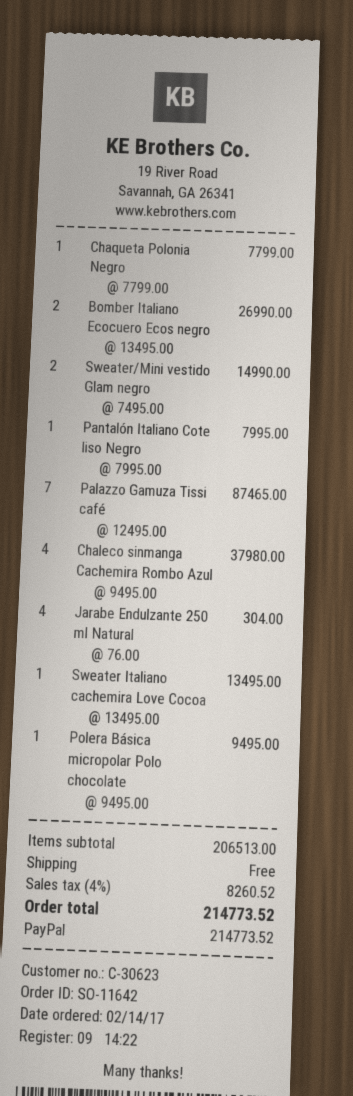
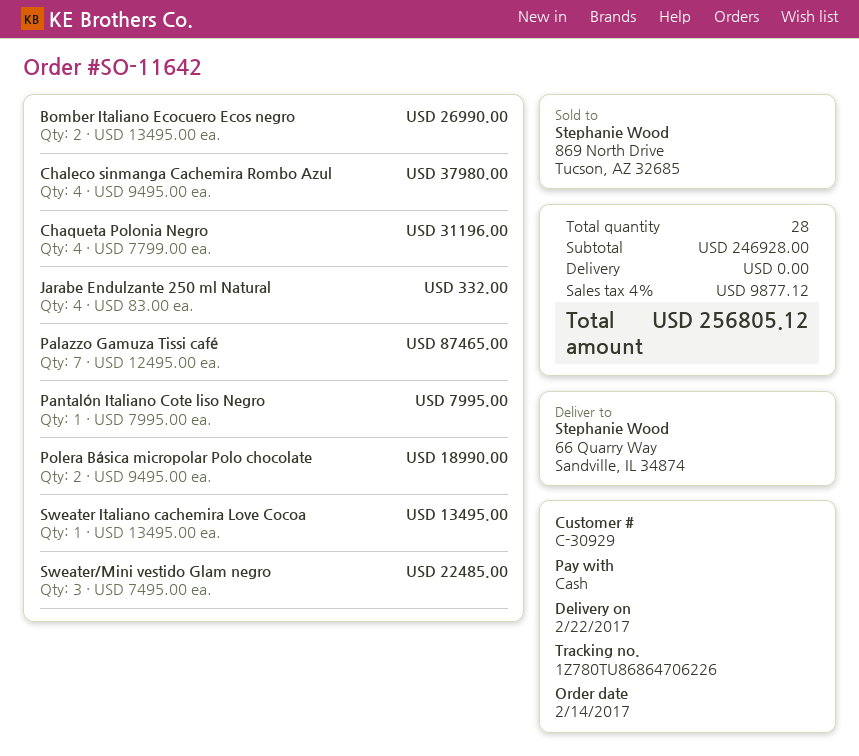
customer number: C-30623 -> C-30929
payment method: PayPal -> cash
Chaqueta Polonia Negro: 1 x 7799.00 = 7799.00 -> 4 x 7799.00 = 31196.00
Sweater/Mini vestido Glam negro: 2 x 7495.00 = 14990.00 -> 3 x 7495.00 = 22485.00
Jarabe Endulzante 250 ml Natural: 4 x 76.00 = 304.00 -> 4 x 83.00 = 332.00
Polera Básica micropolar Polo chocolate: 1 x 9495.00 = 9495.00 -> 2 x 9495.00 = 18990.00
subtotal: 206513.00 -> 246928.00
tax: 4% = 8260.52 -> 4% = 9877.12
total: 214773.52 -> 256805.12

